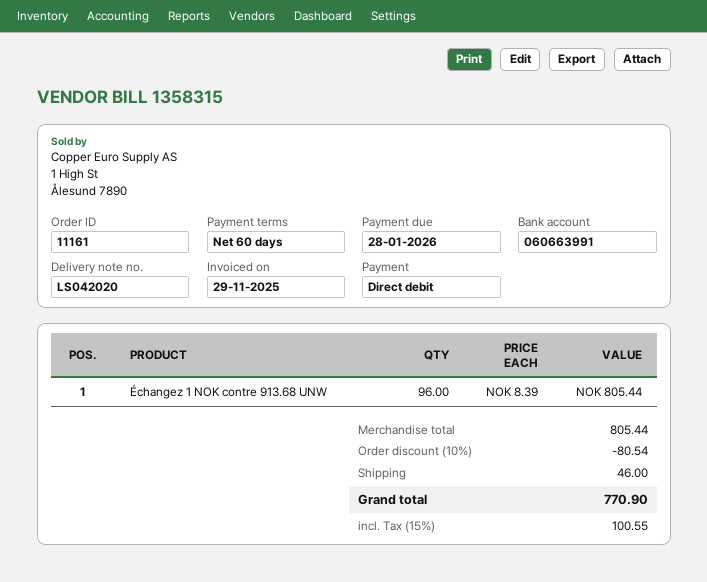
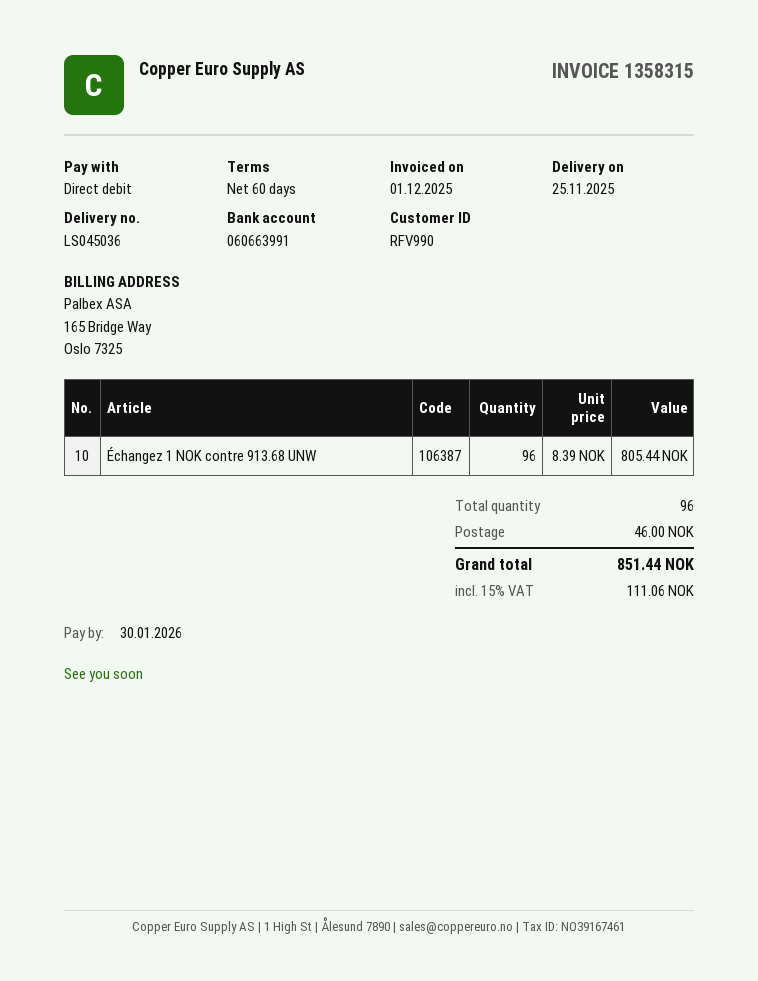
delivery note number: LS042020 -> LS045036
invoice date: 2025-11-29 -> 2025-12-01
due date: 2026-01-28 -> 2026-01-30
discount: 10% = 80.54 -> none
tax: 15% = 100.55 -> 15% = 111.06
total: 770.90 -> 851.44

